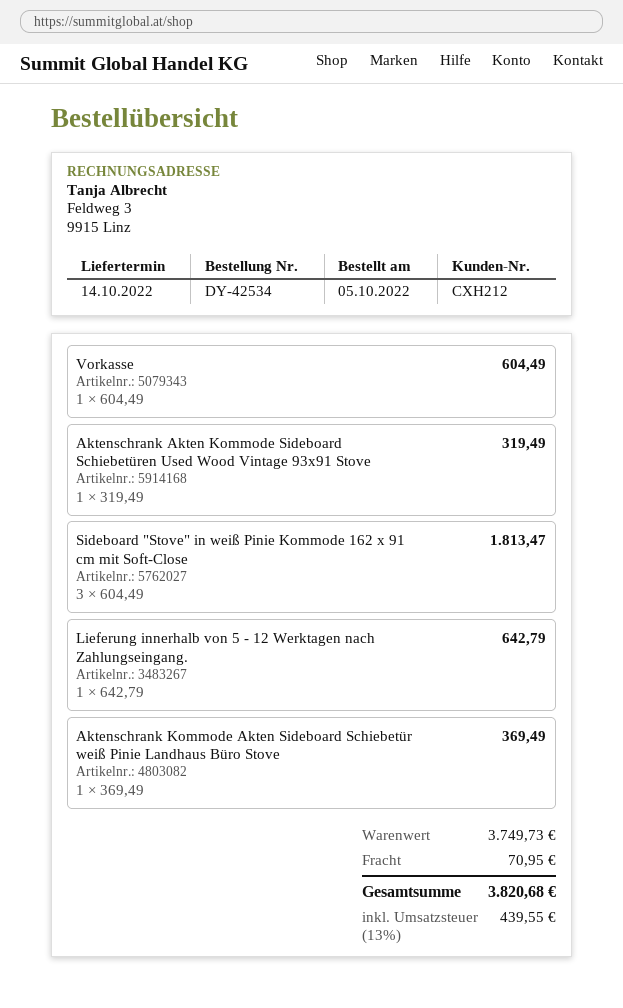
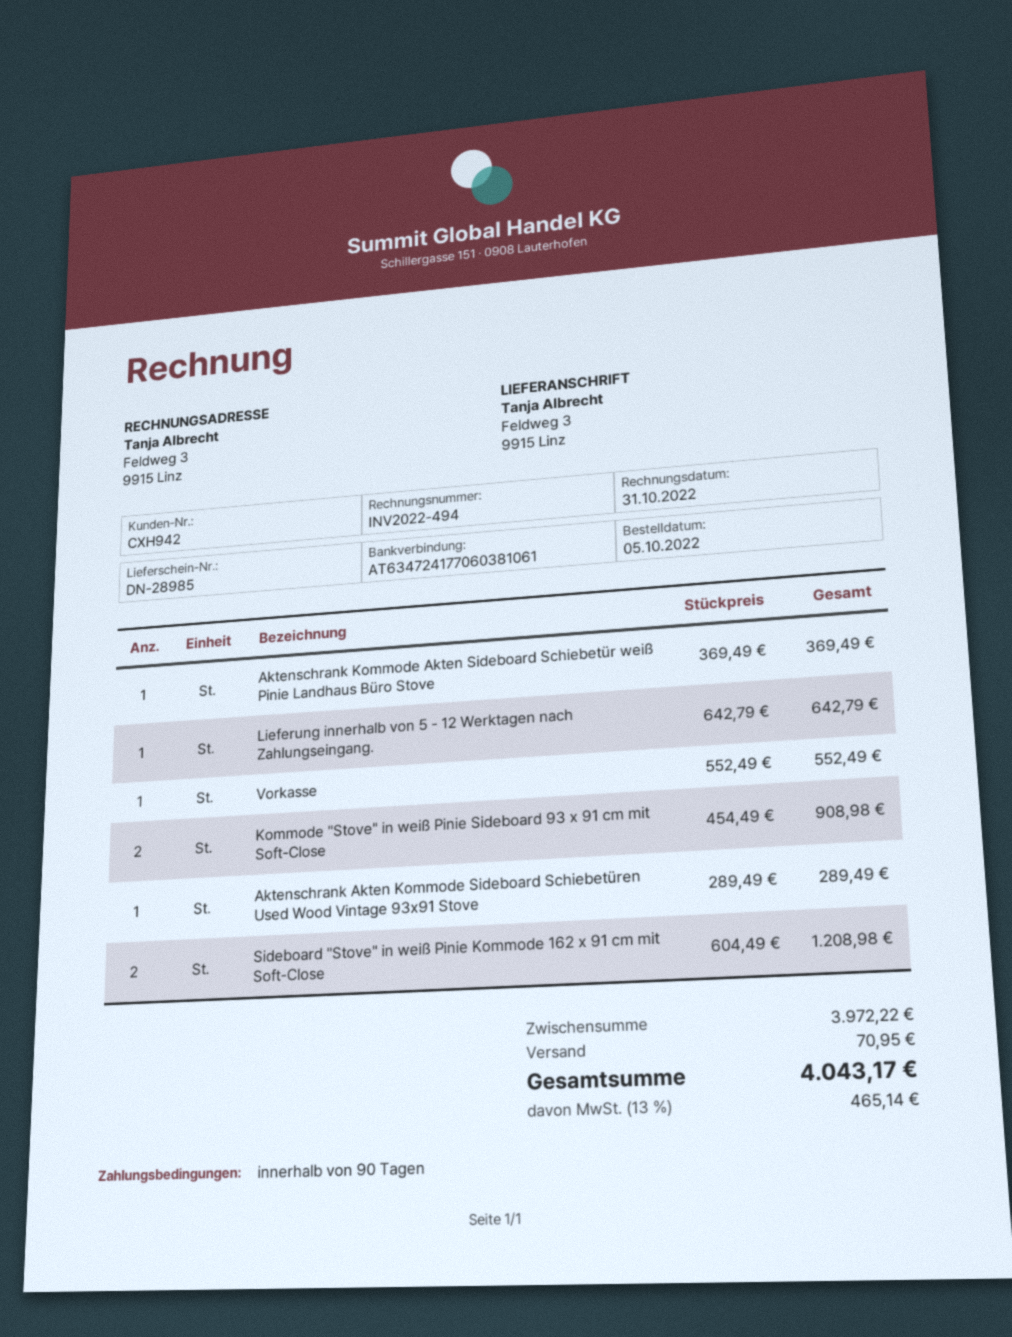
customer number: CXH212 -> CXH942
Vorkasse: 1 x 604.49 = 604.49 -> 1 x 552.49 = 552.49
Aktenschrank Akten Kommode Sideboard Schiebetüren Used Wood Vintage 93x91 Stove: 1 x 319.49 = 319.49 -> 1 x 289.49 = 289.49
Sideboard "Stove" in weiß Pinie Kommode 162 x 91 cm mit Soft-Close: 3 x 604.49 = 1813.47 -> 2 x 604.49 = 1208.98
Kommode "Stove" in weiß Pinie Sideboard 93 x 91 cm mit Soft-Close: none -> 2 x 454.49 = 908.98
subtotal: 3749.73 -> 3972.22
tax: 13% = 439.55 -> 13% = 465.14
total: 3820.68 -> 4043.17

